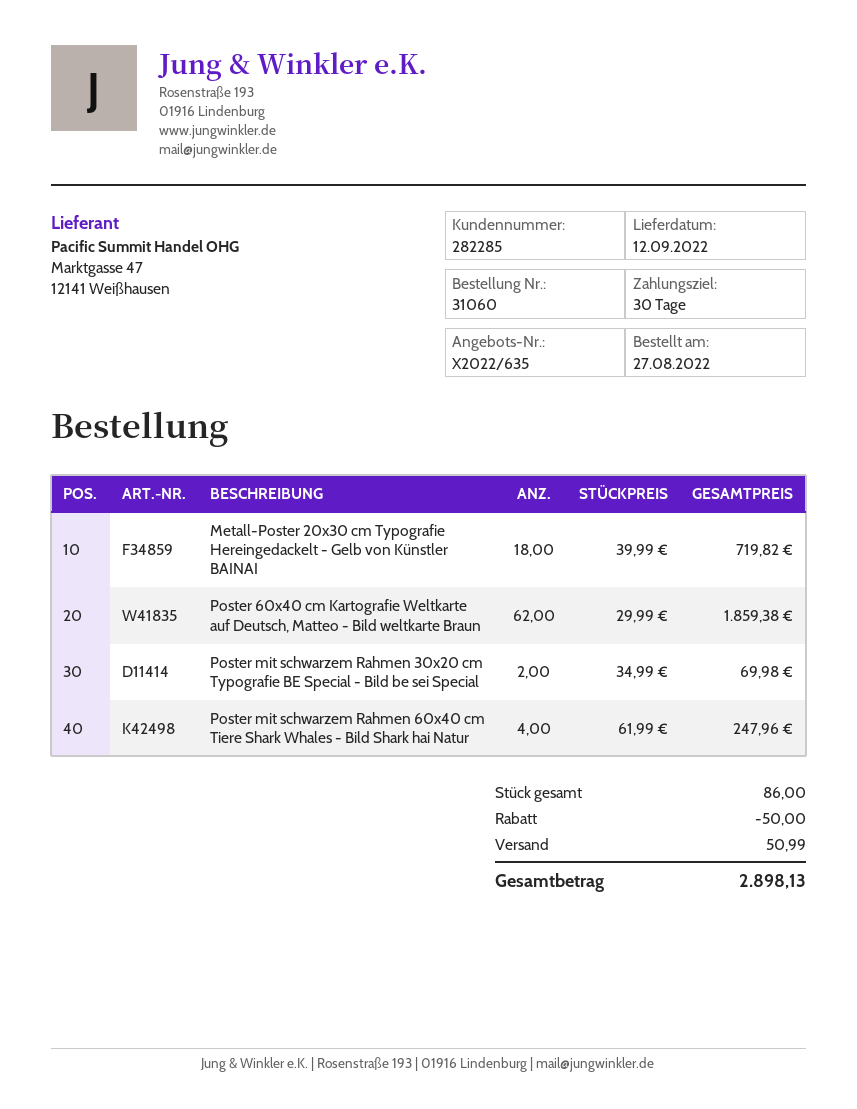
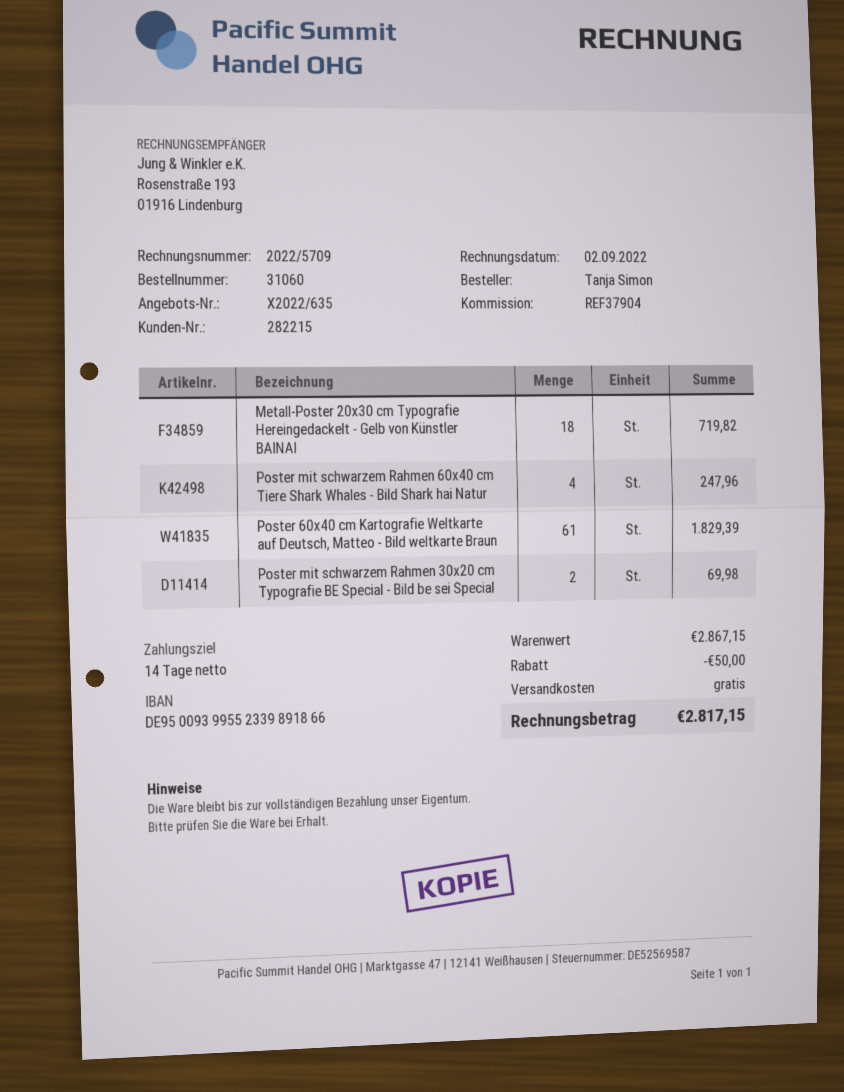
payment terms: 30 days -> 14 days
customer number: 282285 -> 282215
Poster 60x40 cm Kartografie Weltkarte auf Deutsch, Matteo - Bild weltkarte Braun: 62 for 1859.38 -> 61 for 1829.39
shipping: 50.99 -> 0.00
total: 2898.13 -> 2817.15

